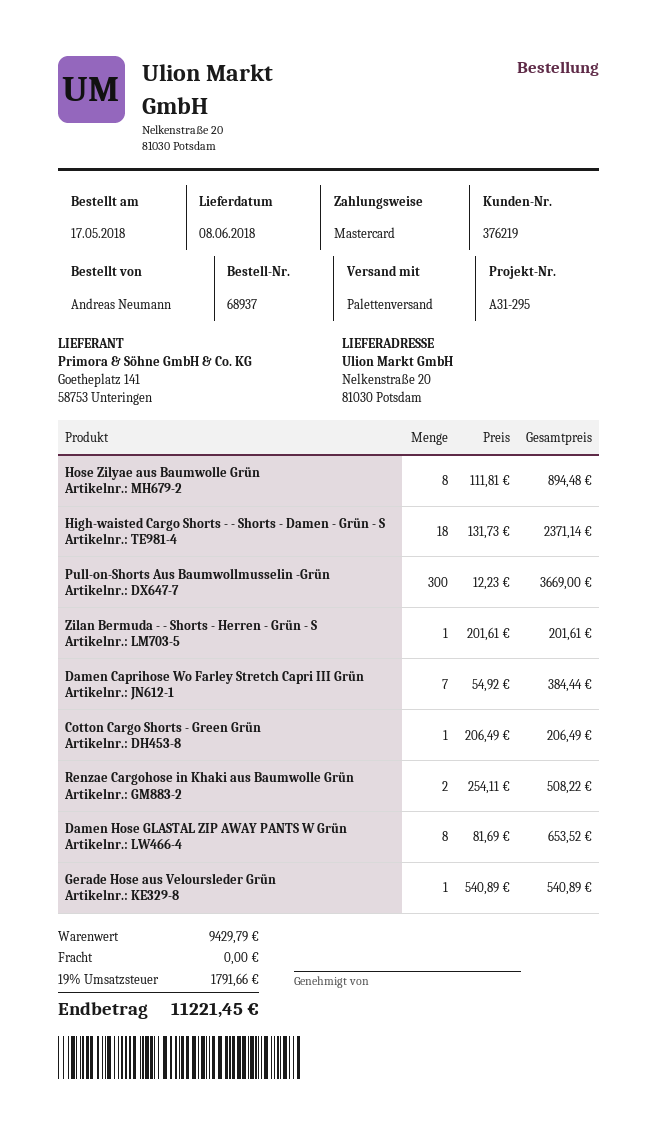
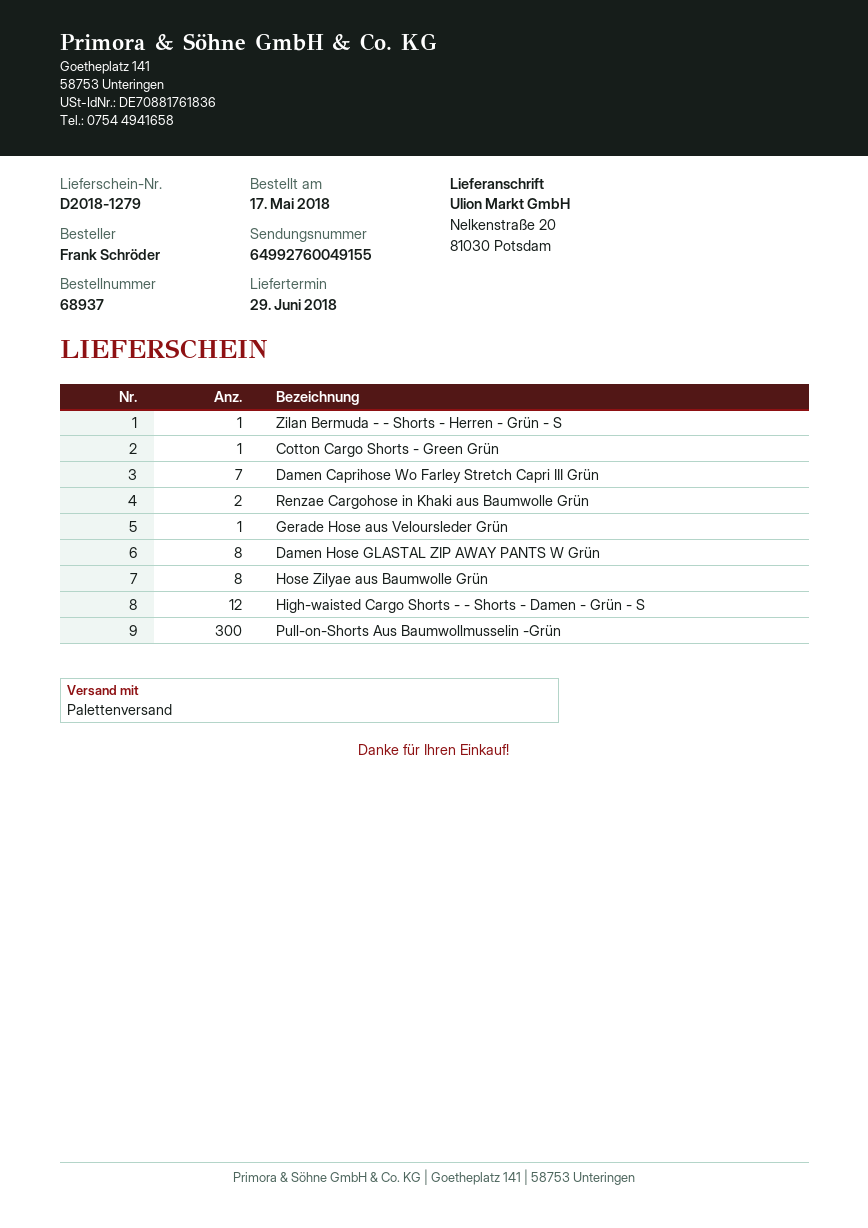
delivery date: 2018-06-08 -> 2018-06-29
ordered by: Andreas Neumann -> Frank Schröder
High-waisted Cargo Shorts - - Shorts - Damen - Grün - S: 18 -> 12

